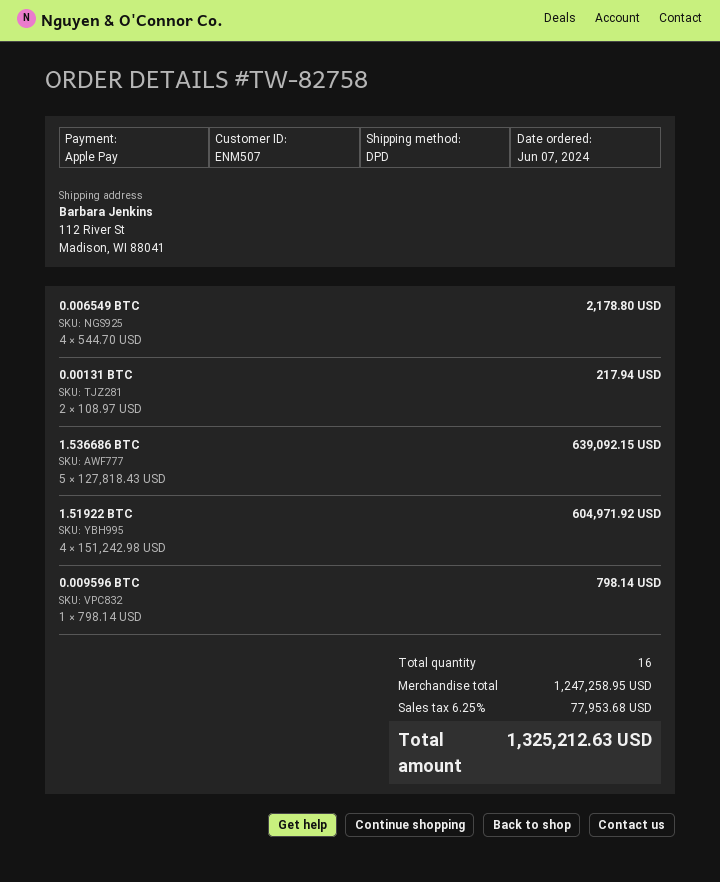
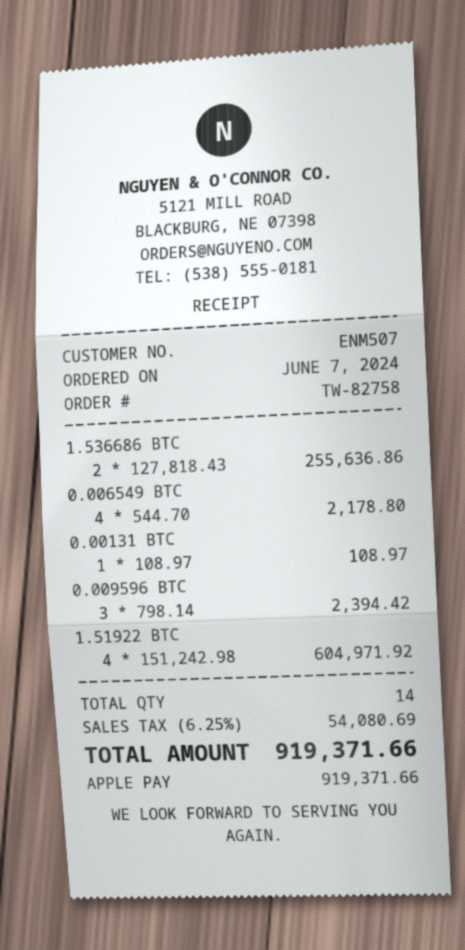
0.00131 BTC: 2 x 108.97 = 217.94 -> 1 x 108.97 = 108.97
1.536686 BTC: 5 x 127818.43 = 639092.15 -> 2 x 127818.43 = 255636.86
0.009596 BTC: 1 x 798.14 = 798.14 -> 3 x 798.14 = 2394.42
total quantity: 16 -> 14
tax: 6.25% = 77953.68 -> 6.25% = 54080.69
total: 1325212.63 -> 919371.66

